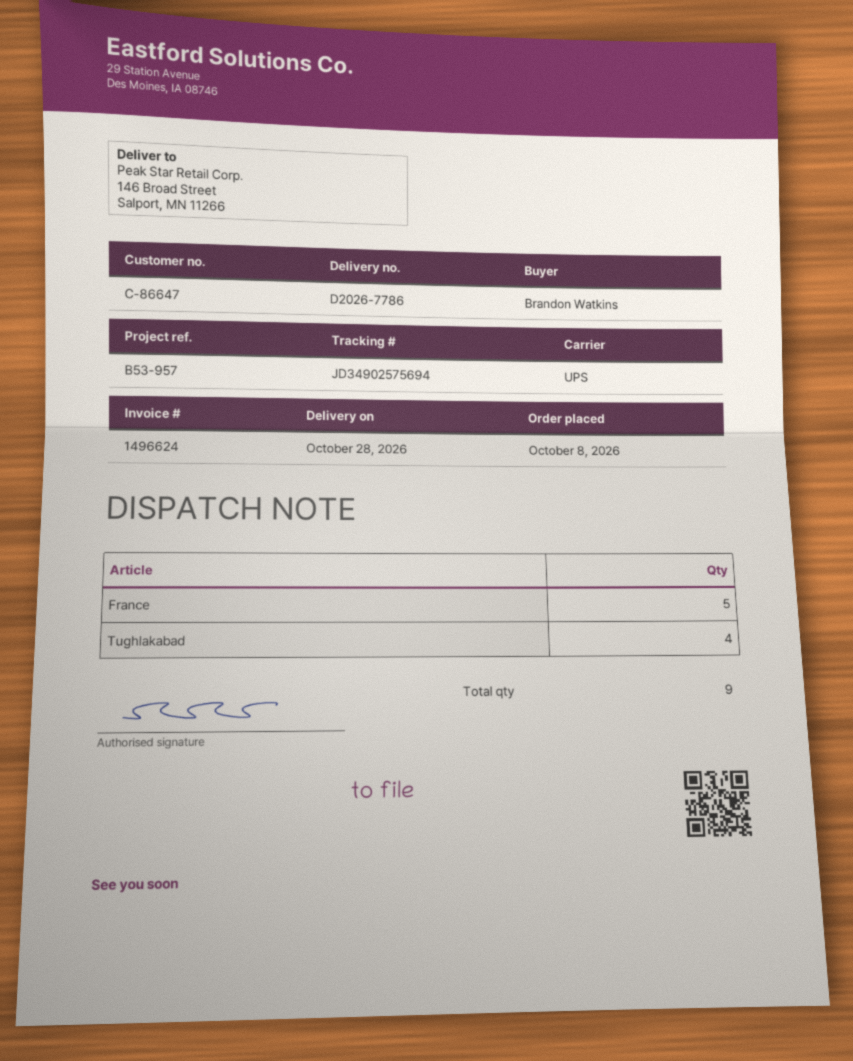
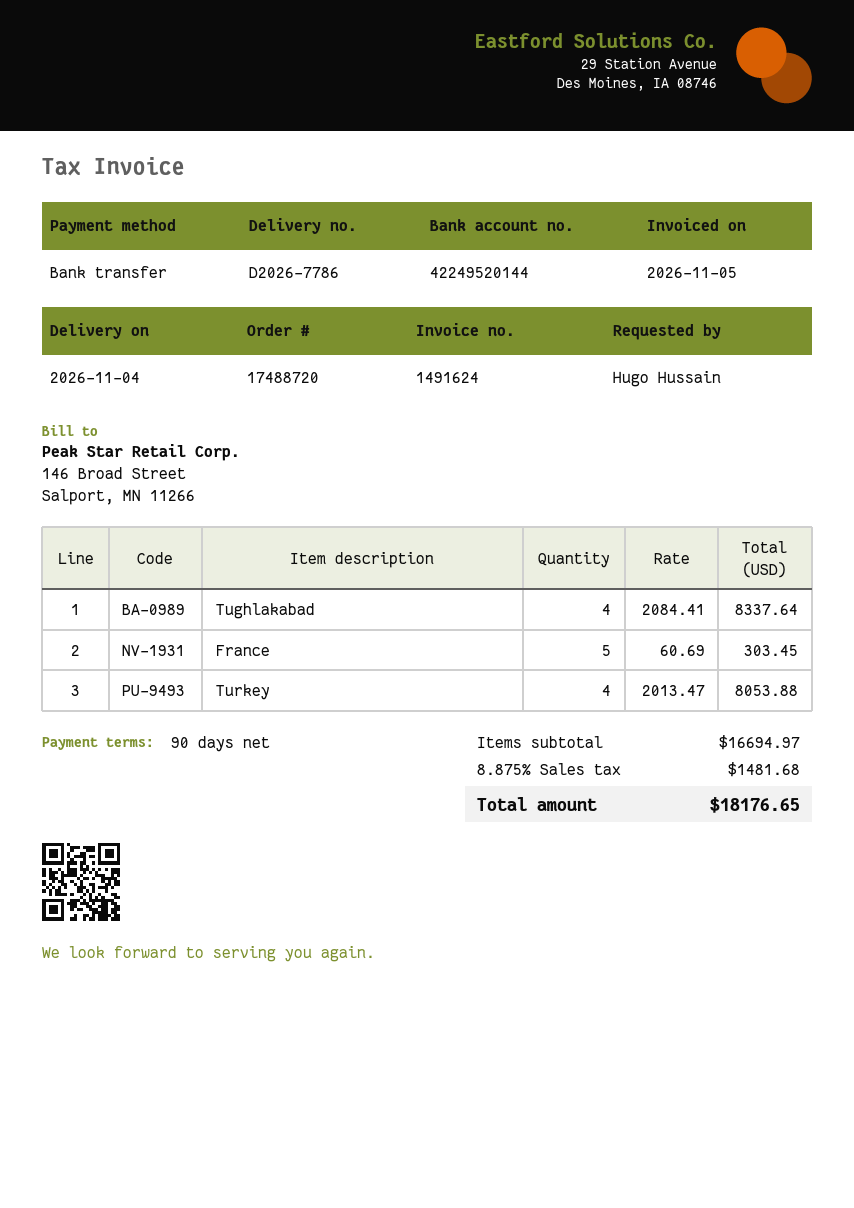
delivery date: 2026-10-28 -> 2026-11-04
invoice number: 1496624 -> 1491624
ordered by: Brandon Watkins -> Hugo Hussain
Turkey: none -> 4

